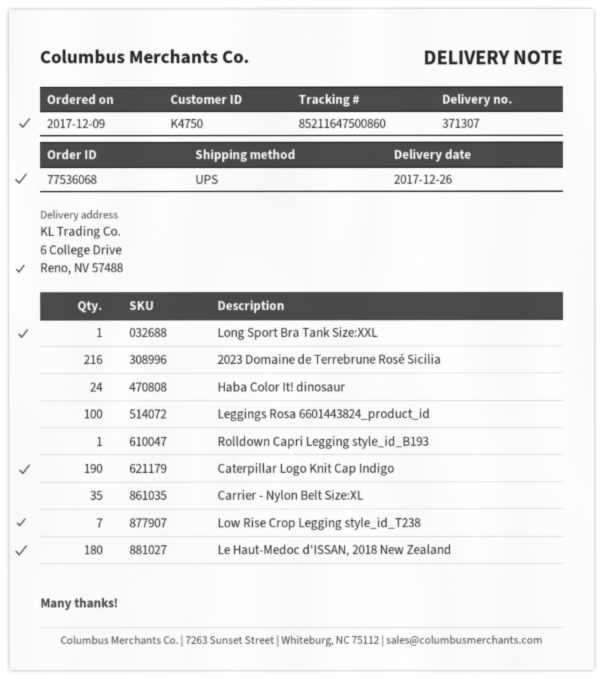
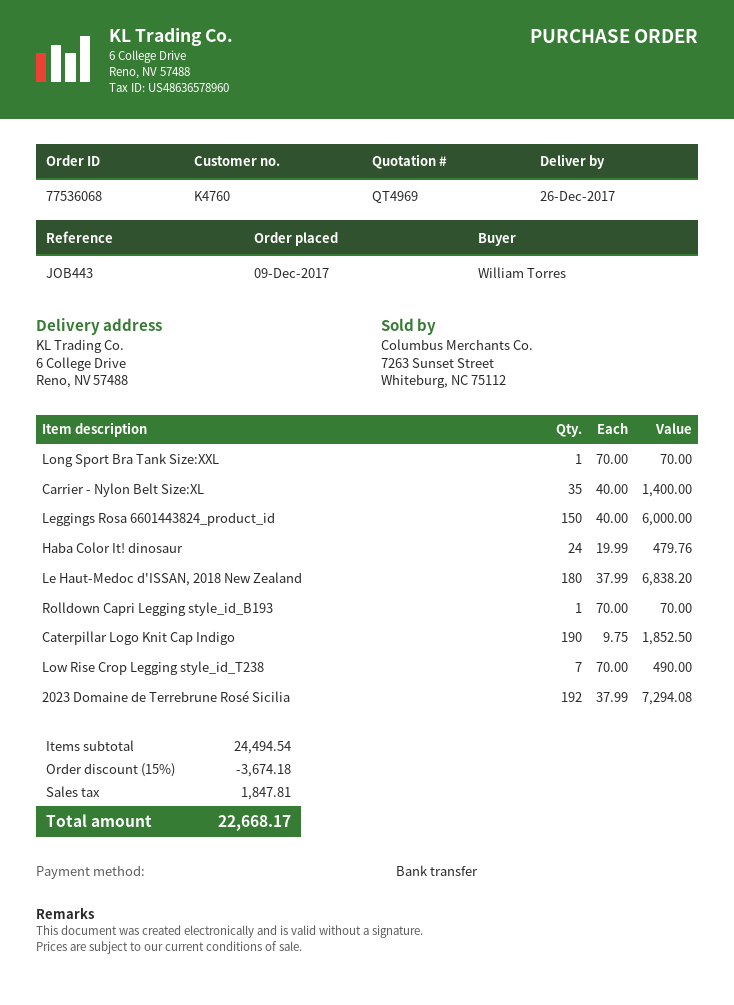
customer number: K4750 -> K4760
2023 Domaine de Terrebrune Rosé Sicilia: 216 -> 192
Leggings Rosa 6601443824_product_id: 100 -> 150

